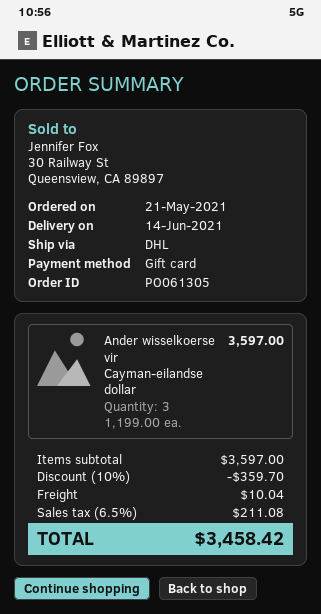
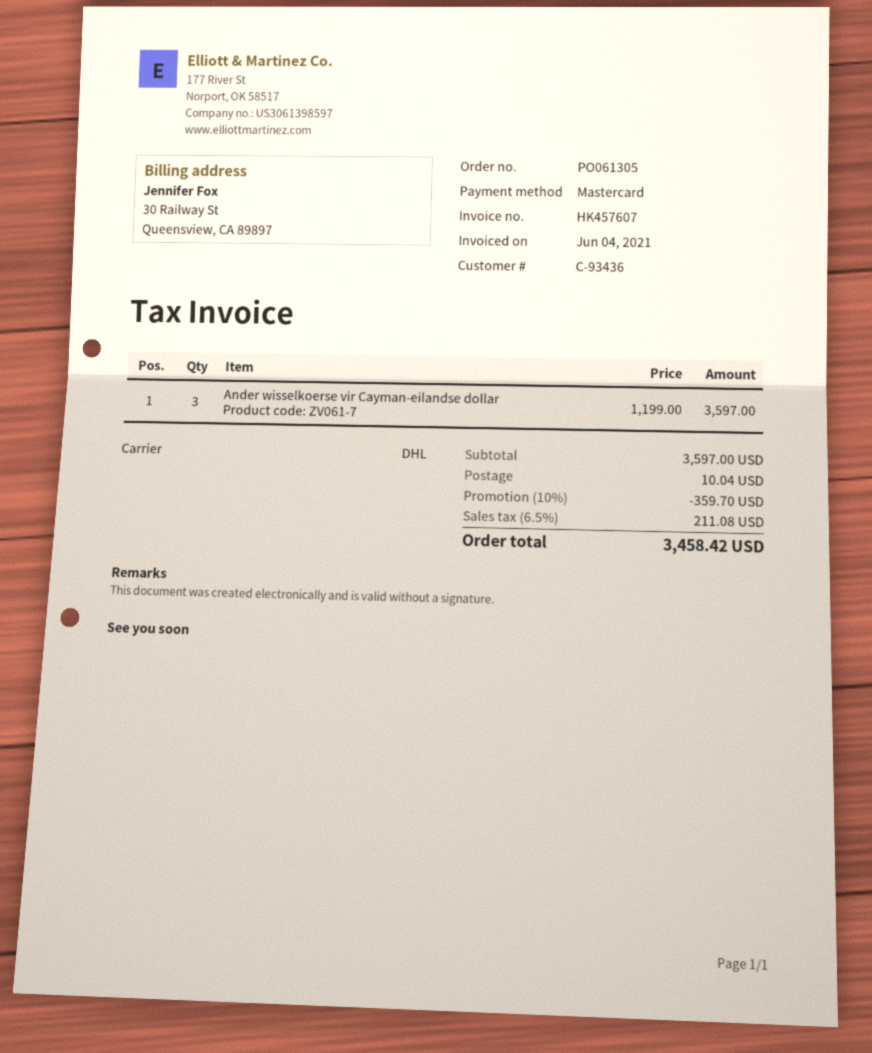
payment method: gift card -> Mastercard

